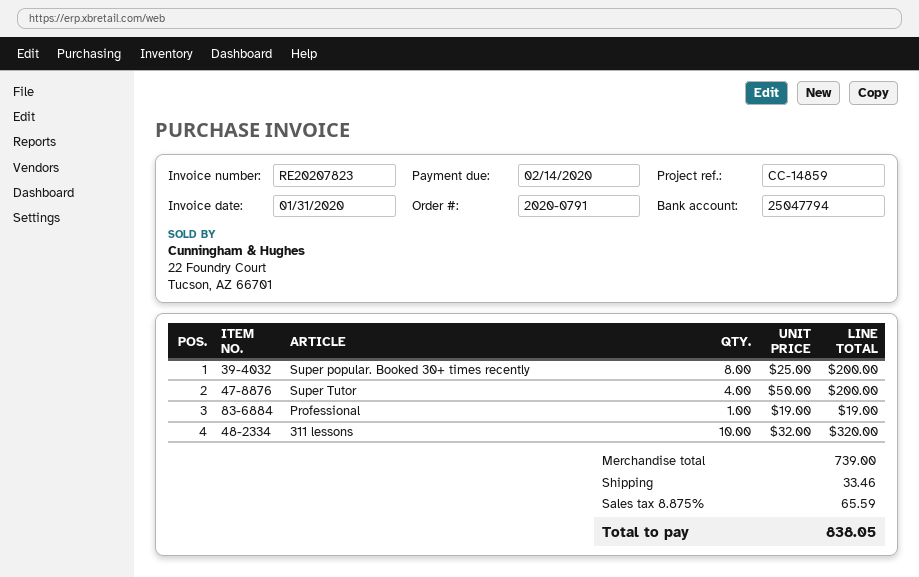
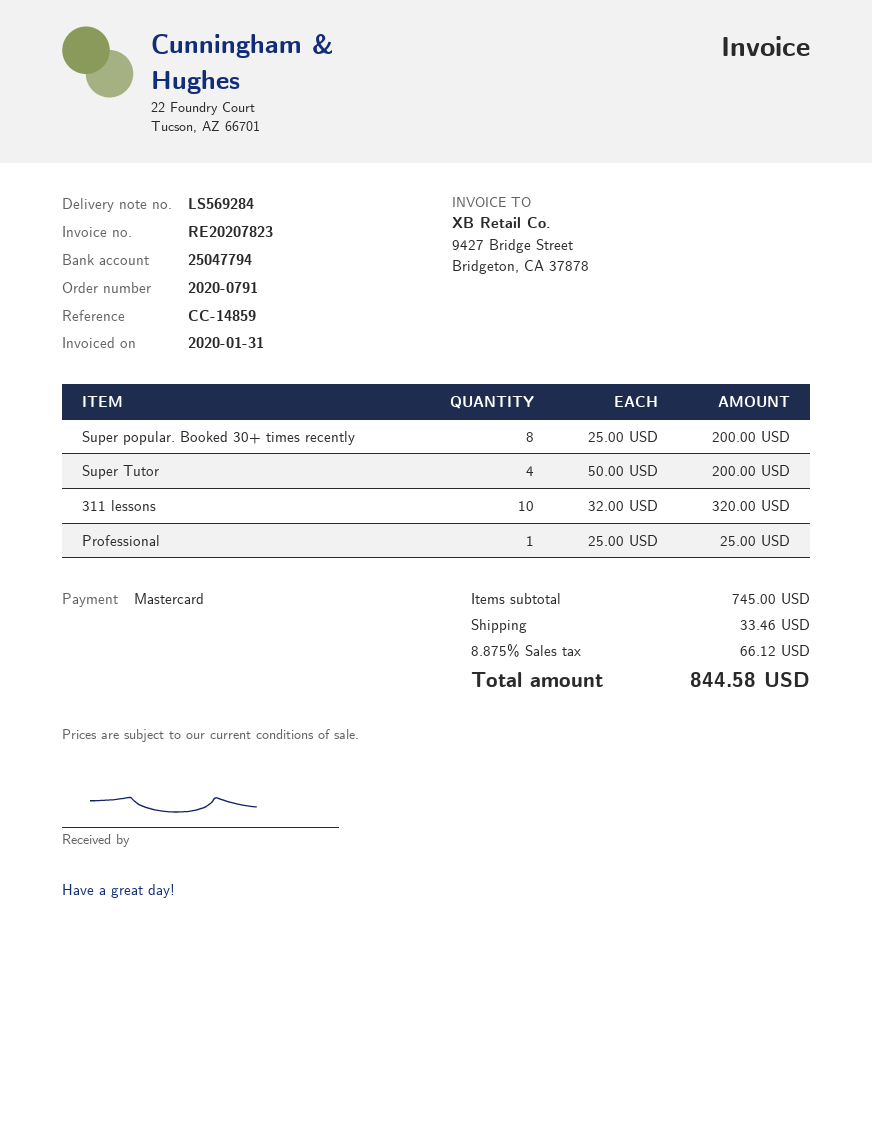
Professional: 1 x 19.00 = 19.00 -> 1 x 25.00 = 25.00
subtotal: 739.00 -> 745.00
tax: 8.875% = 65.59 -> 8.875% = 66.12
total: 838.05 -> 844.58

